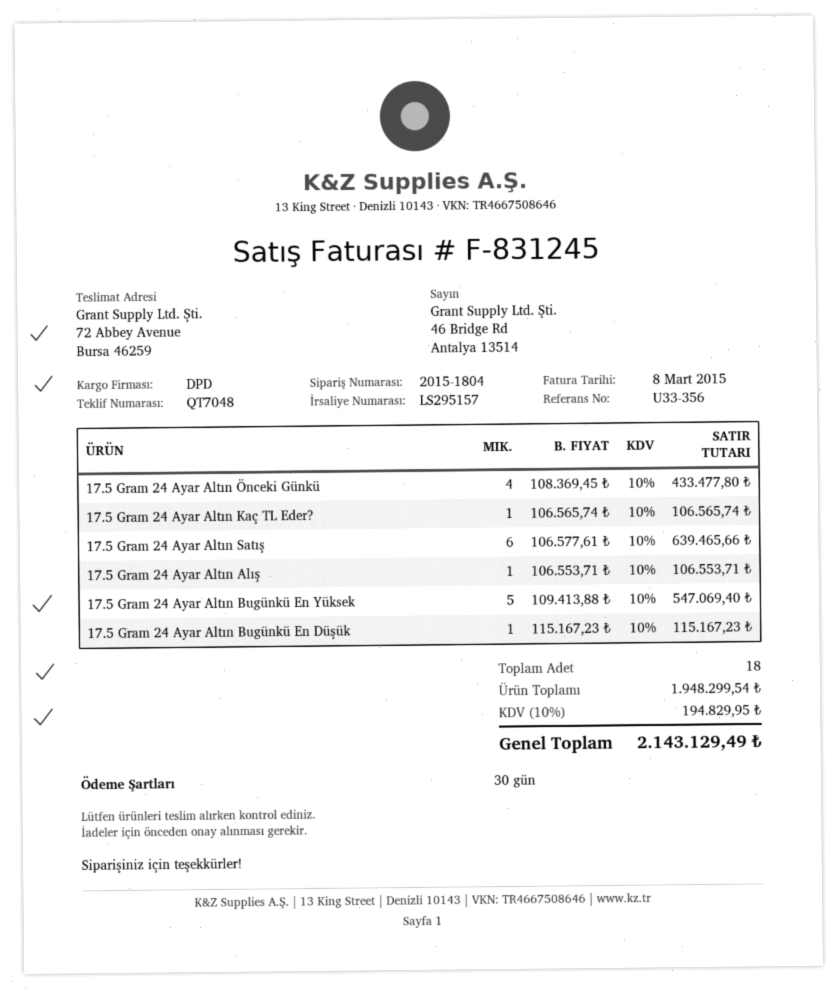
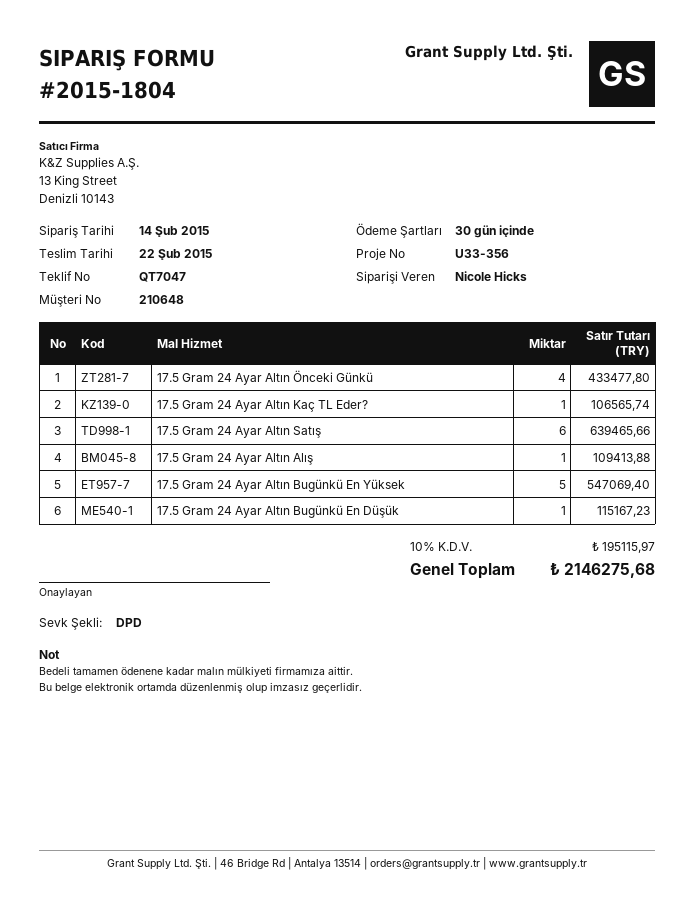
quote number: QT7048 -> QT7047
17.5 Gram 24 Ayar Altın Alış: 1 for 106553.71 -> 1 for 109413.88
tax: 10% = 194829.95 -> 10% = 195115.97
total: 2143129.49 -> 2146275.68

